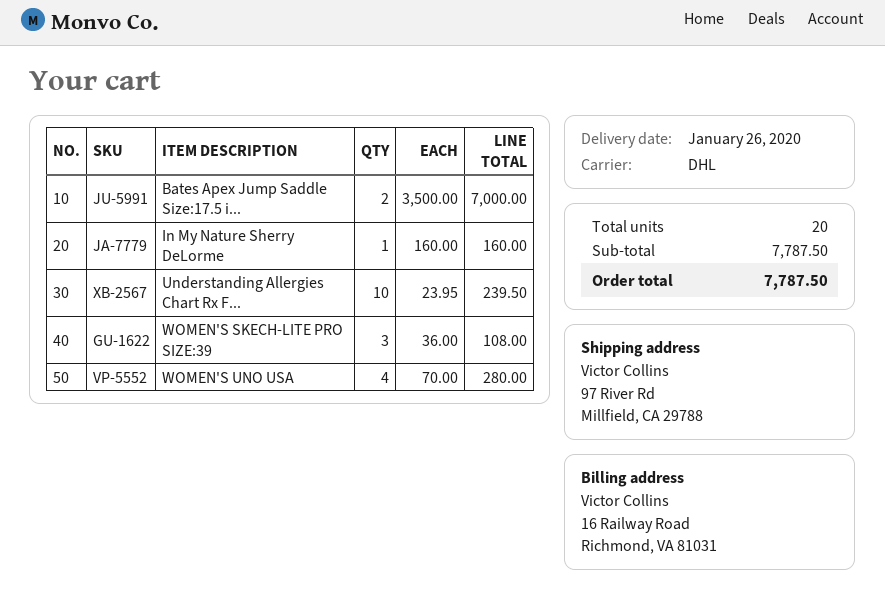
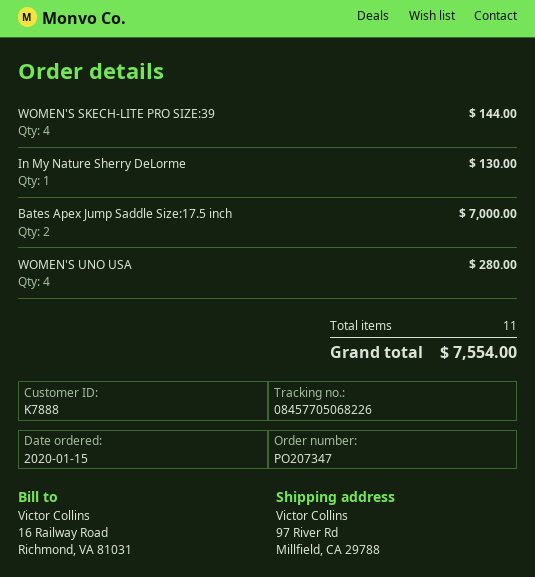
In My Nature Sherry DeLorme: 1 for 160.00 -> 1 for 130.00
Understanding Allergies Chart Rx F...: 10 for 239.50 -> none
WOMEN'S SKECH-LITE PRO SIZE:39: 3 for 108.00 -> 4 for 144.00
total quantity: 20 -> 11
total: 7787.50 -> 7554.00

